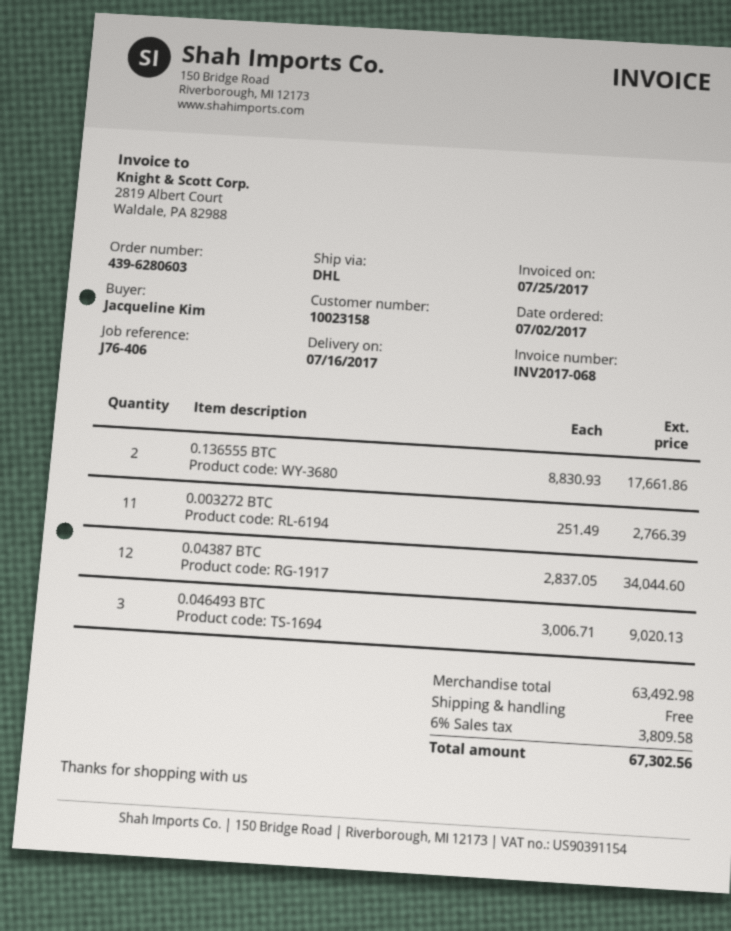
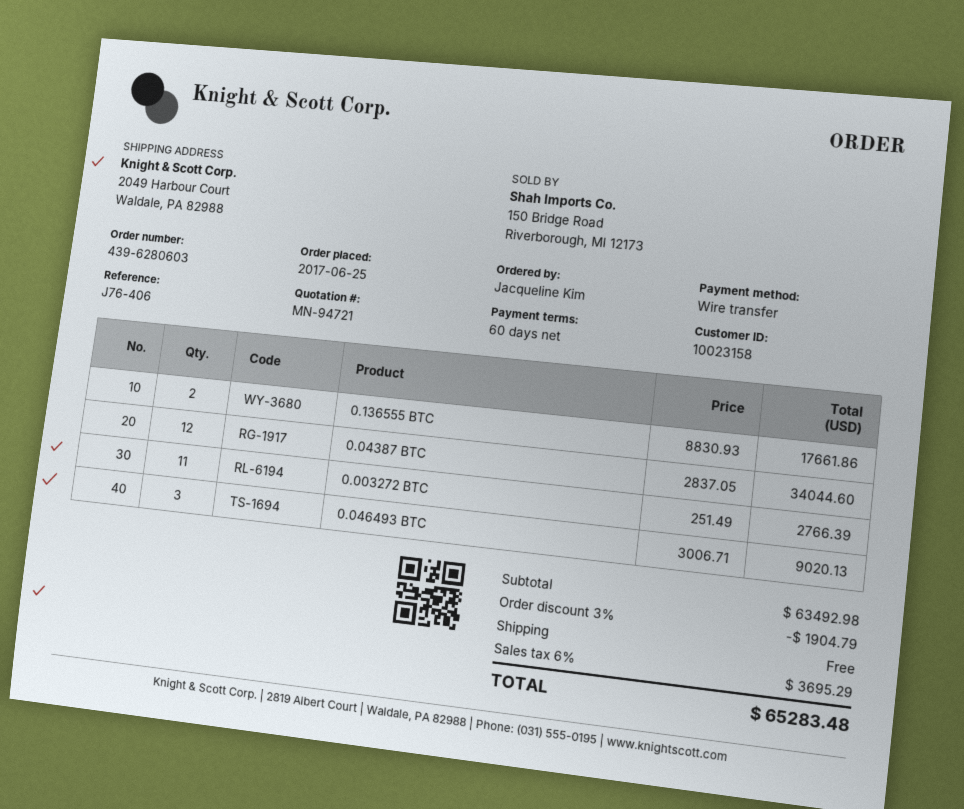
order date: 2017-07-02 -> 2017-06-25
discount: none -> 3% = 1904.79
tax: 6% = 3809.58 -> 6% = 3695.29
total: 67302.56 -> 65283.48

